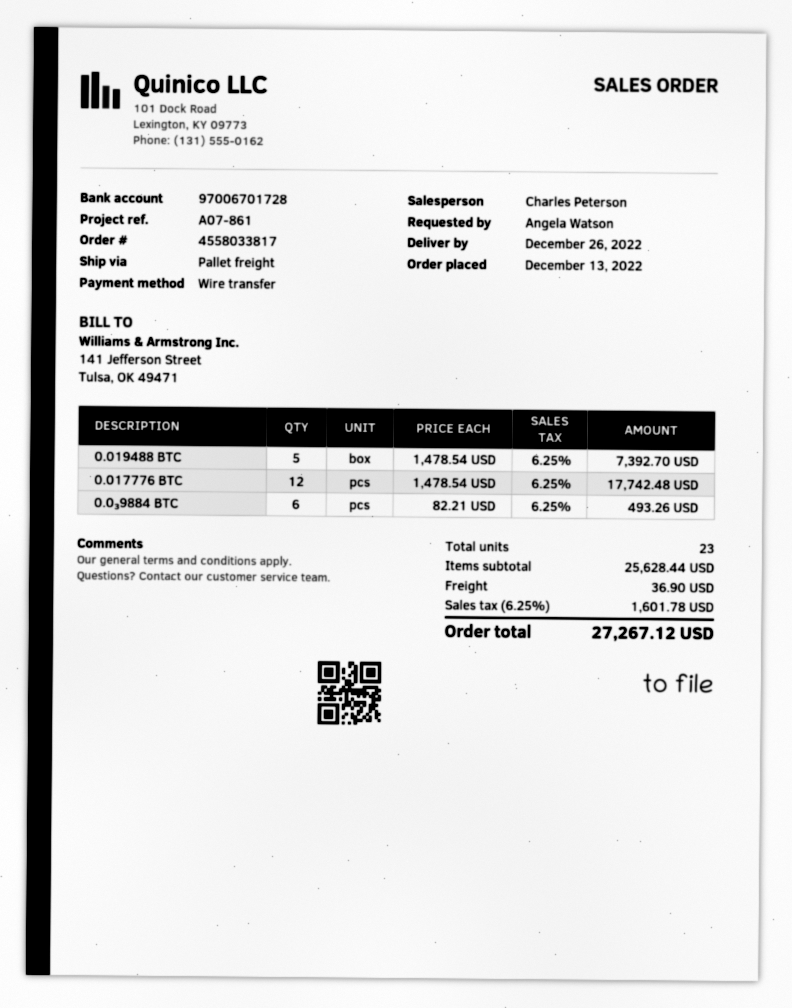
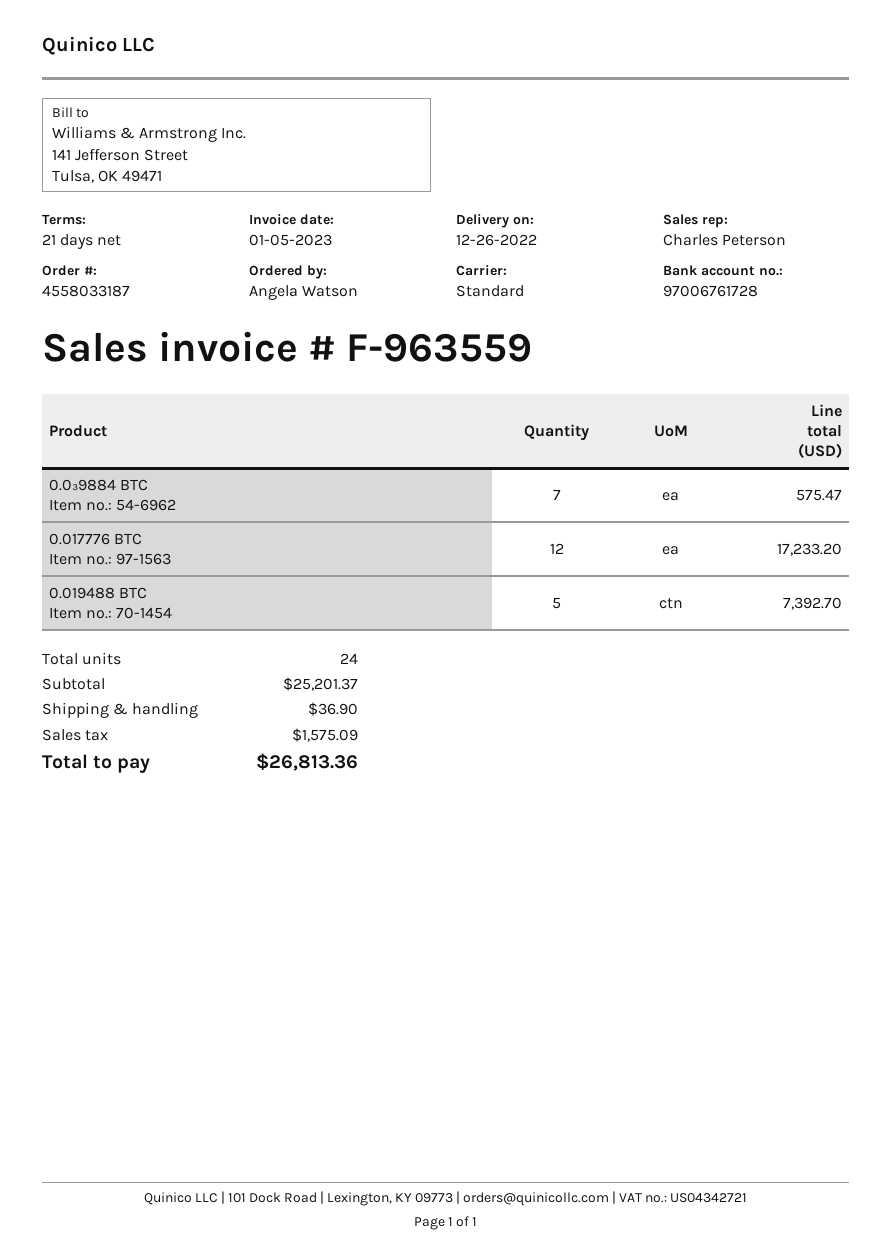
order number: 4558033817 -> 4558033187
bank account: 97006701728 -> 97006761728
shipping method: pallet freight -> standard
0.017776 BTC: 12 for 17742.48 -> 12 for 17233.20
0.0₃9884 BTC: 6 for 493.26 -> 7 for 575.47
total quantity: 23 -> 24
subtotal: 25628.44 -> 25201.37
tax: 1601.78 -> 1575.09
total: 27267.12 -> 26813.36

